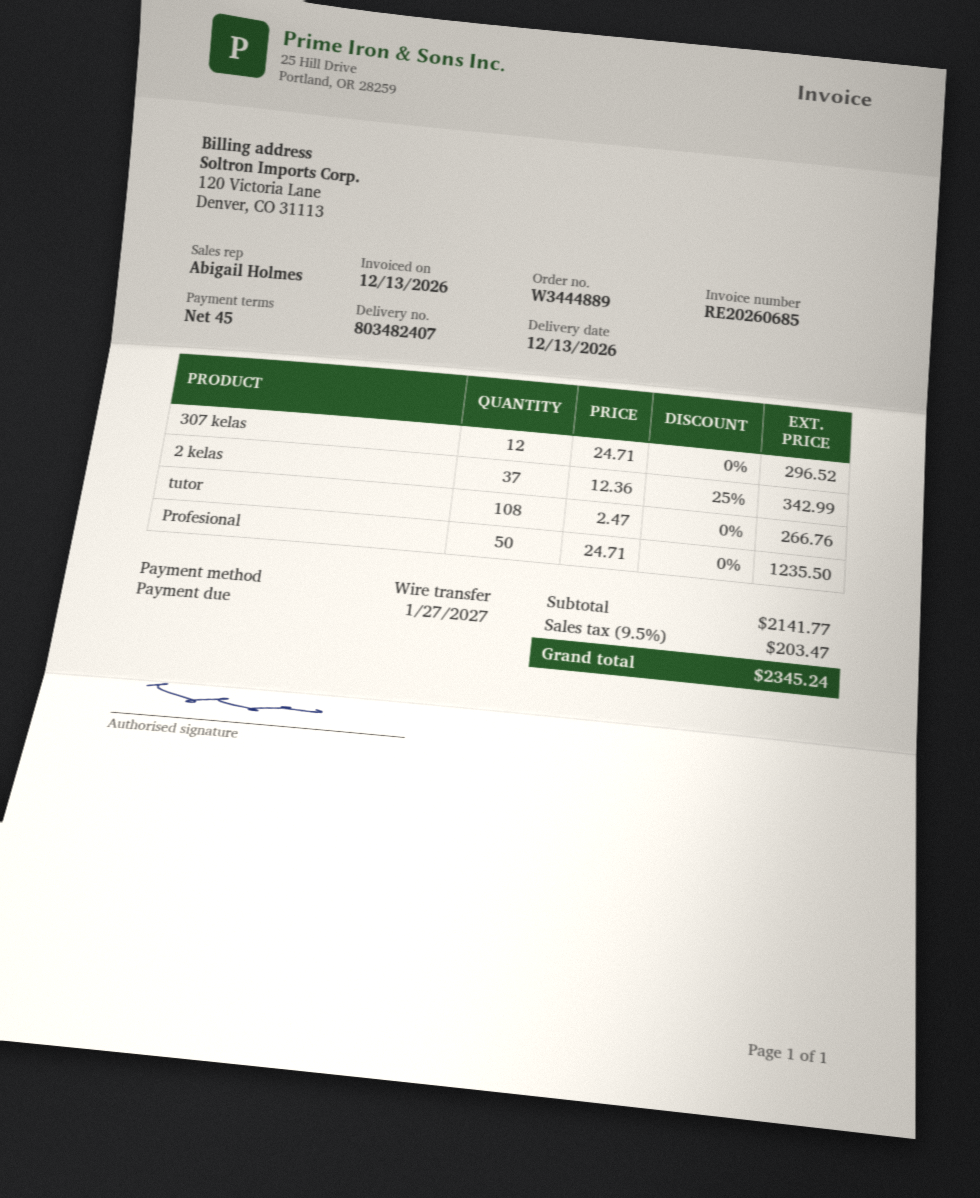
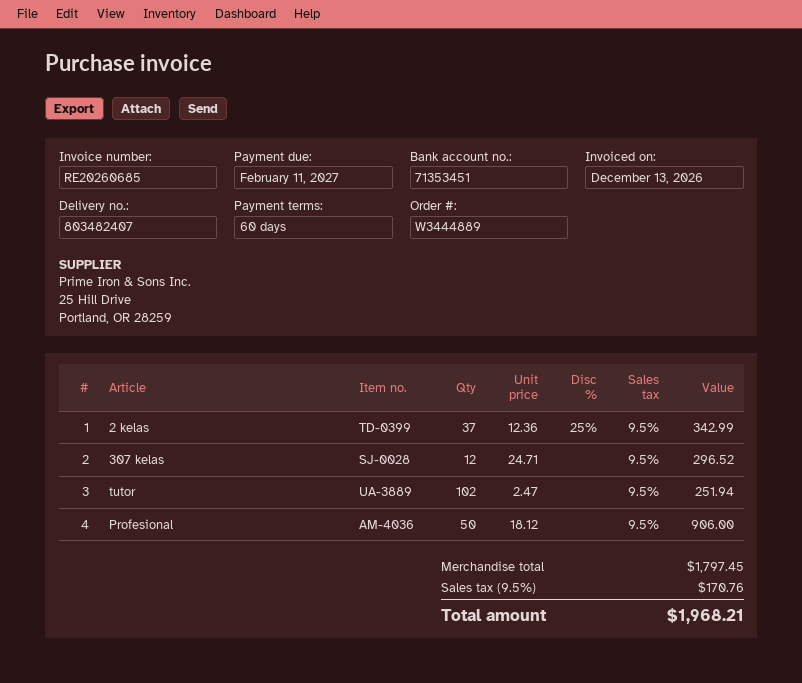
payment terms: 45 days -> 60 days
due date: 2027-01-27 -> 2027-02-11
tutor: 108 x 2.47 = 266.76 -> 102 x 2.47 = 251.94
Profesional: 50 x 24.71 = 1235.50 -> 50 x 18.12 = 906.00
subtotal: 2141.77 -> 1797.45
tax: 9.5% = 203.47 -> 9.5% = 170.76
total: 2345.24 -> 1968.21

